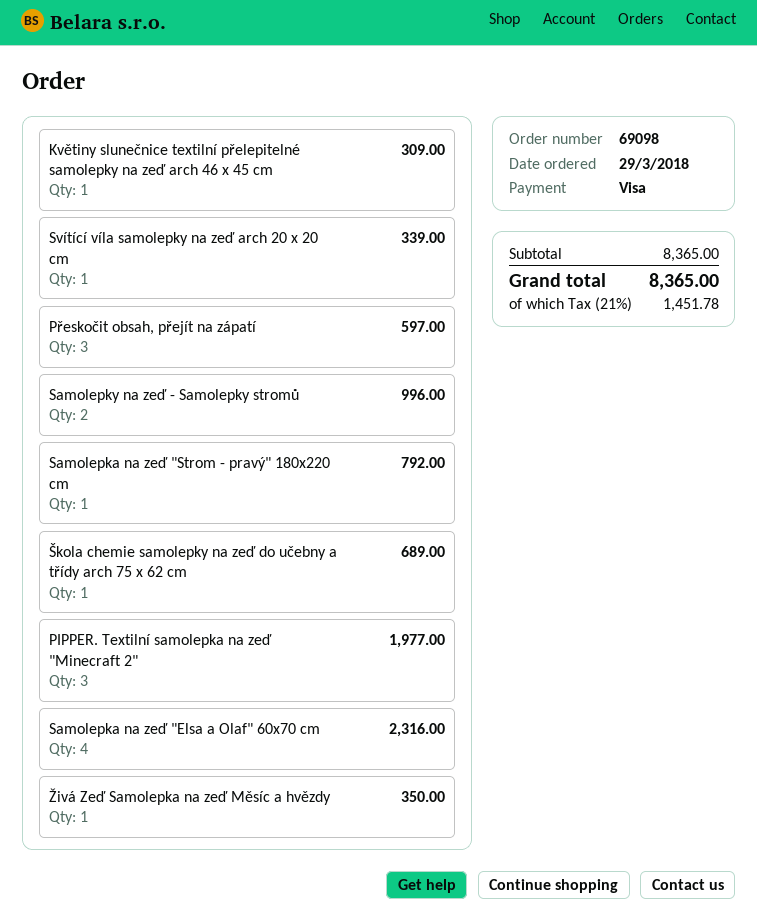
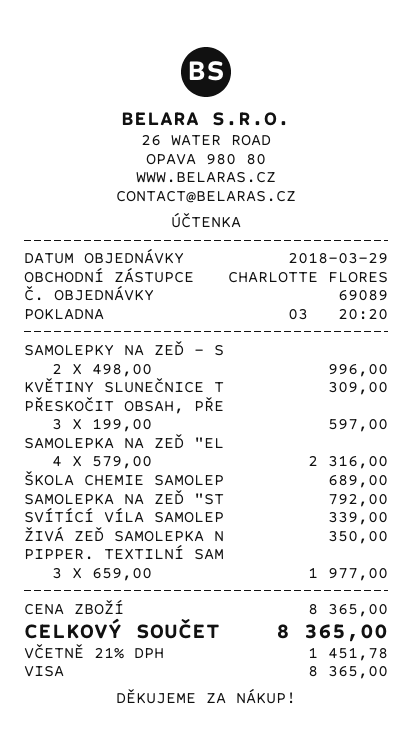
order number: 69098 -> 69089

